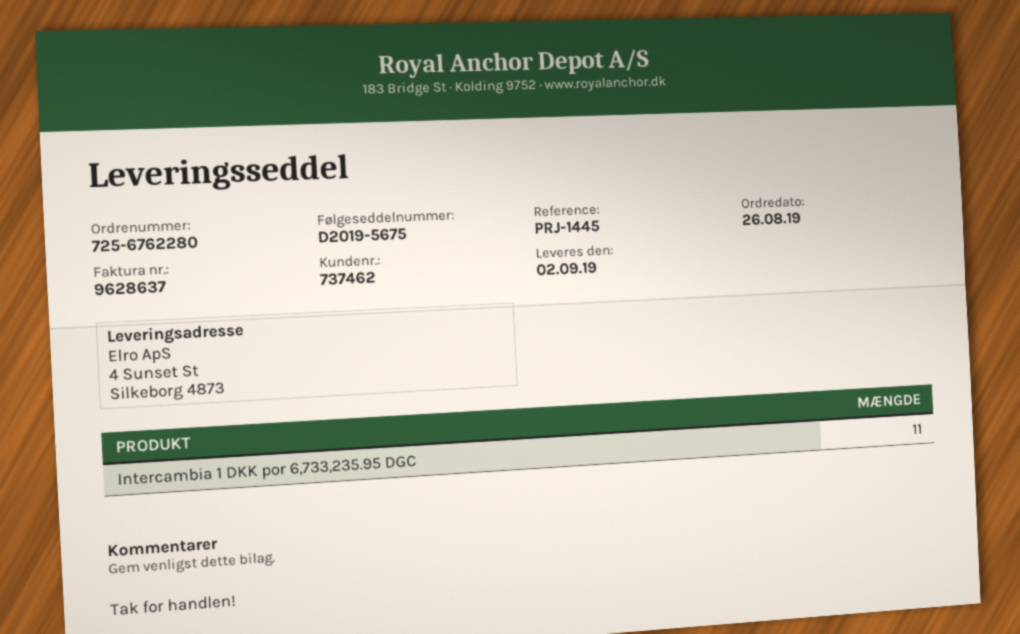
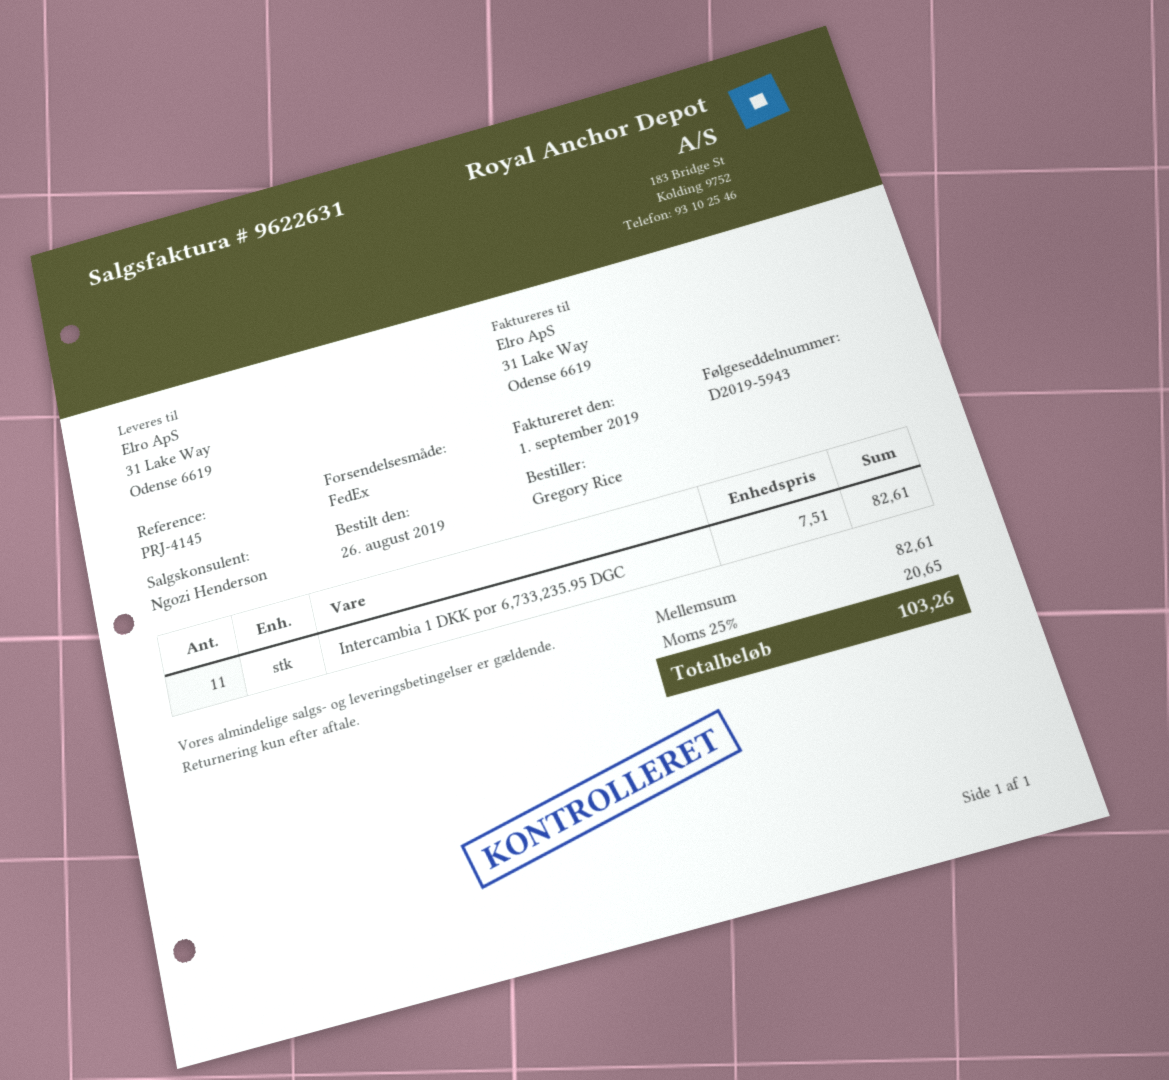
delivery note number: D2019-5675 -> D2019-5943
invoice number: 9628637 -> 9622631
reference: PRJ-1445 -> PRJ-4145
ship to: 4 Sunset St, Silkeborg 4873 -> 31 Lake Way, Odense 6619

